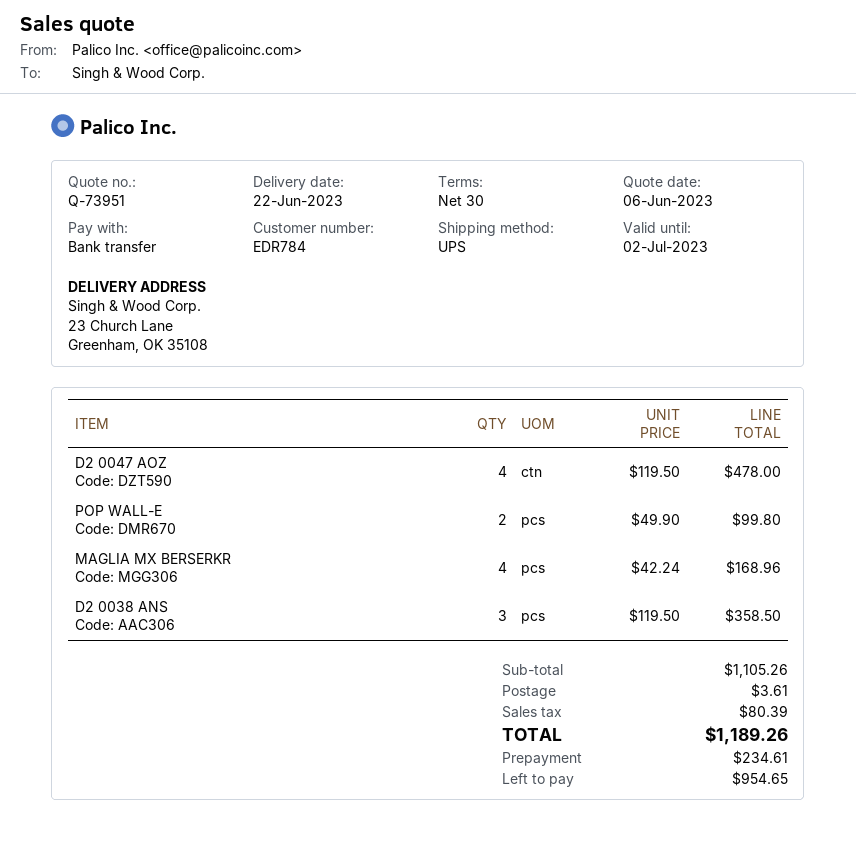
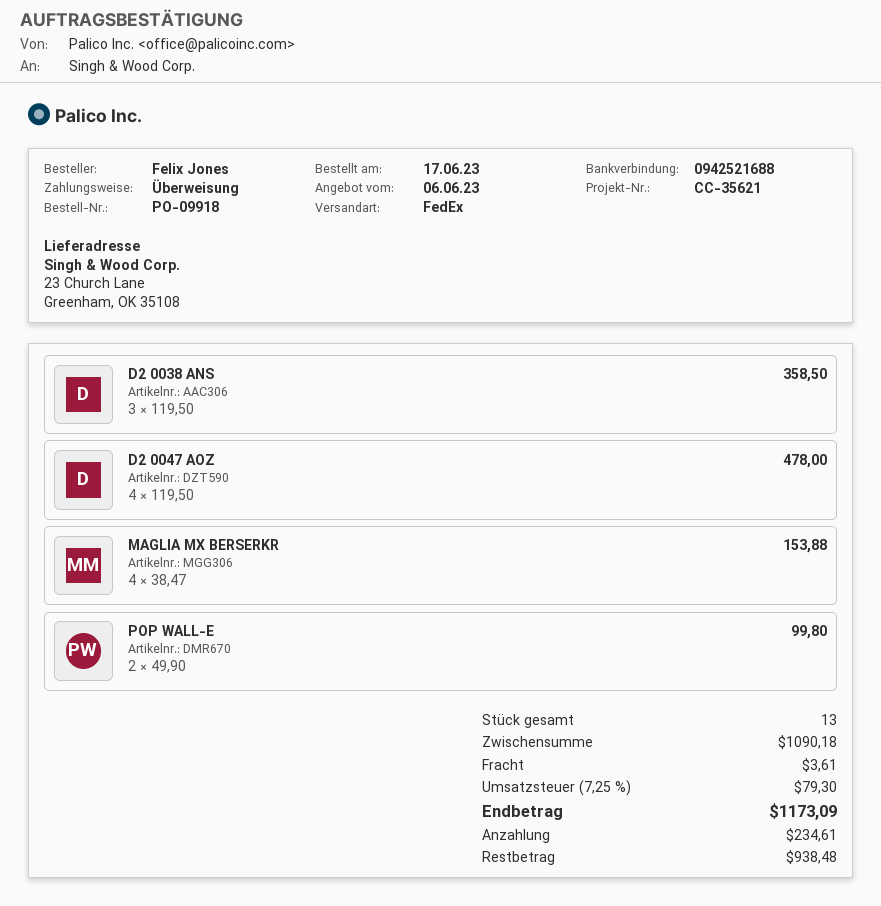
shipping method: UPS -> FedEx
MAGLIA MX BERSERKR: 4 x 42.24 = 168.96 -> 4 x 38.47 = 153.88
subtotal: 1105.26 -> 1090.18
tax: 80.39 -> 79.30
total: 1189.26 -> 1173.09
balance: 954.65 -> 938.48

